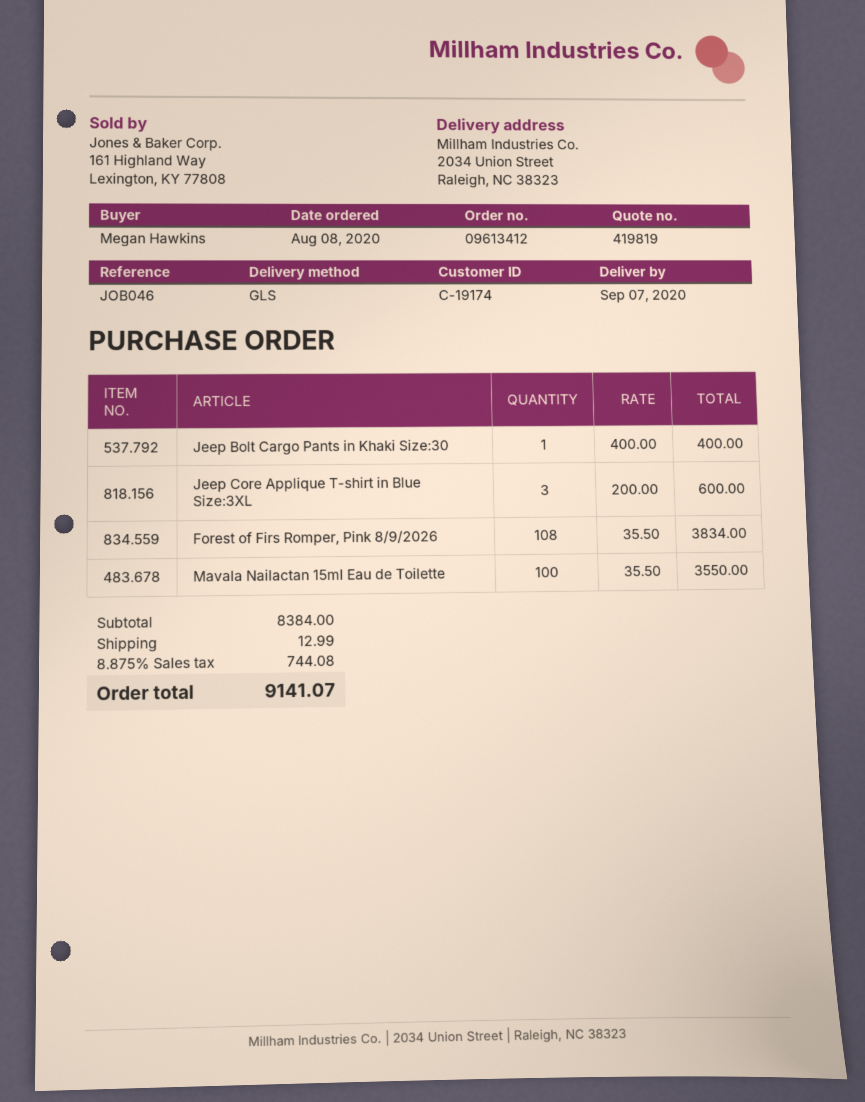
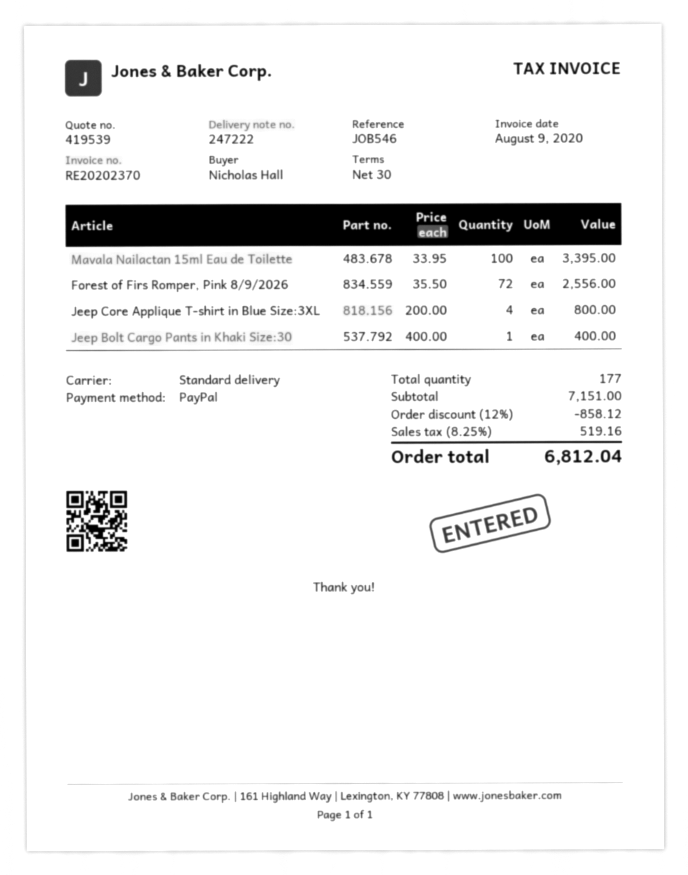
quote number: 419819 -> 419539
reference: JOB046 -> JOB546
ordered by: Megan Hawkins -> Nicholas Hall
shipping method: GLS -> standard
Jeep Core Applique T-shirt in Blue Size:3XL: 3 x 200.00 = 600.00 -> 4 x 200.00 = 800.00
Forest of Firs Romper, Pink 8/9/2026: 108 x 35.50 = 3834.00 -> 72 x 35.50 = 2556.00
Mavala Nailactan 15ml Eau de Toilette: 100 x 35.50 = 3550.00 -> 100 x 33.95 = 3395.00
subtotal: 8384.00 -> 7151.00
discount: none -> 12% = 858.12
shipping: 12.99 -> none
tax: 8.875% = 744.08 -> 8.25% = 519.16
total: 9141.07 -> 6812.04

